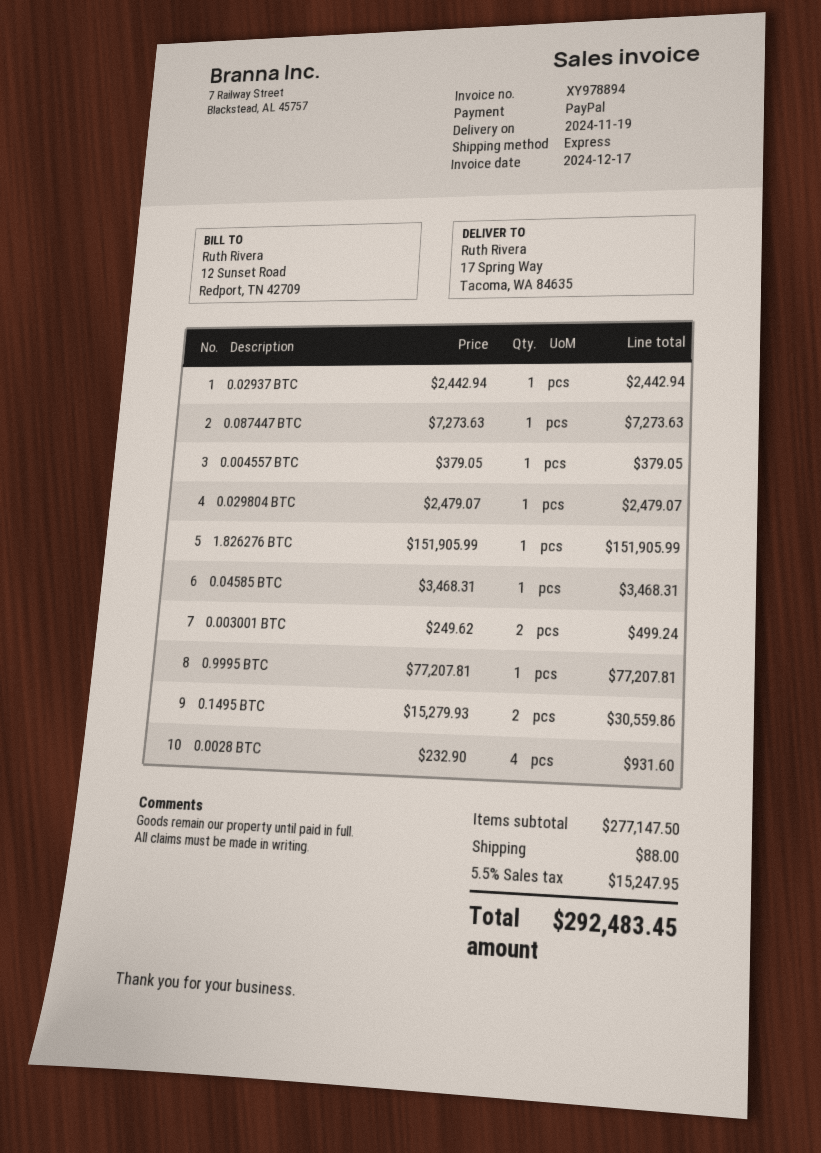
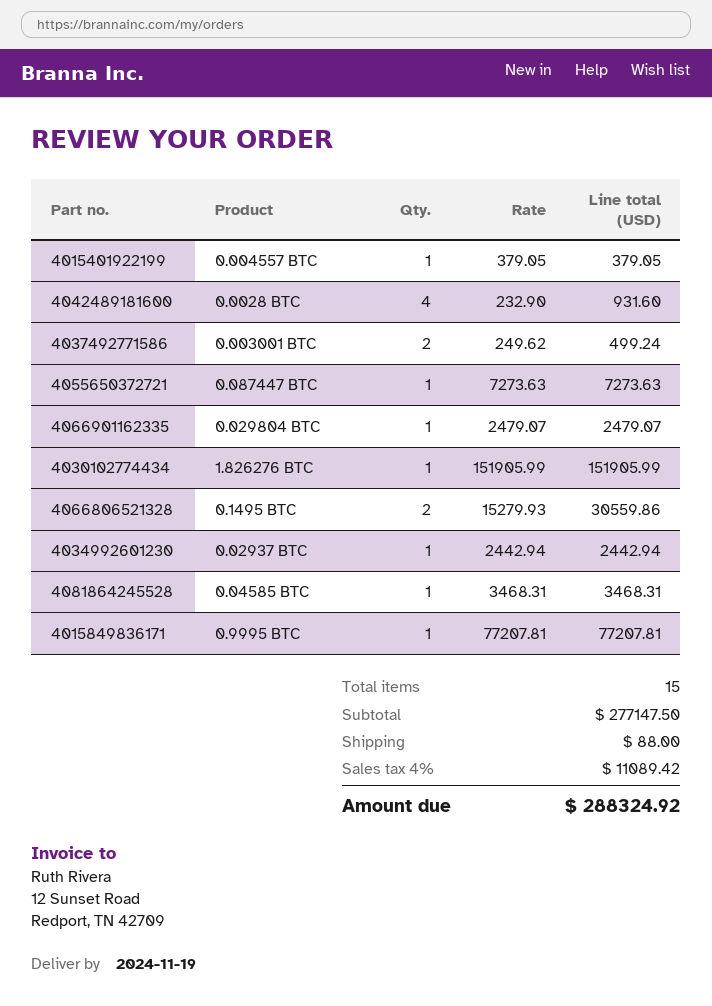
tax: 5.5% = 15247.95 -> 4% = 11089.42
total: 292483.45 -> 288324.92

